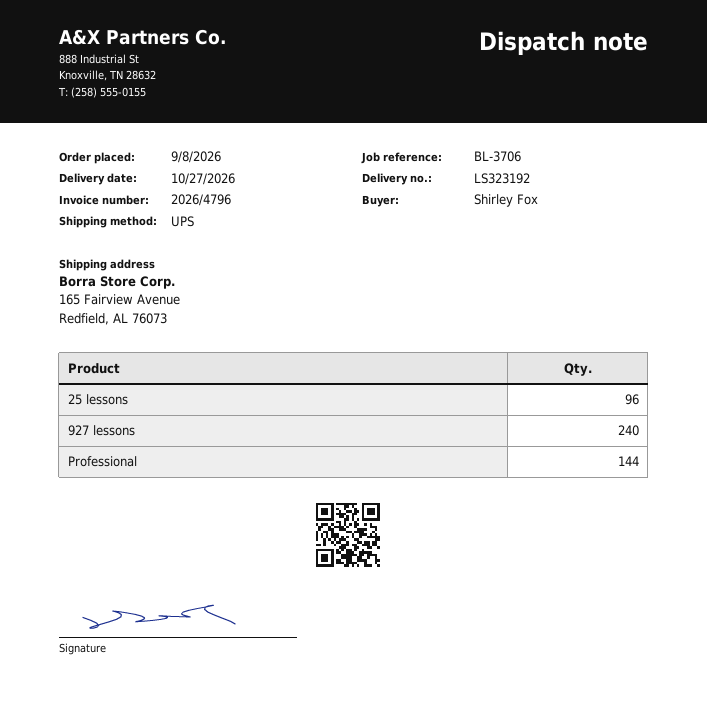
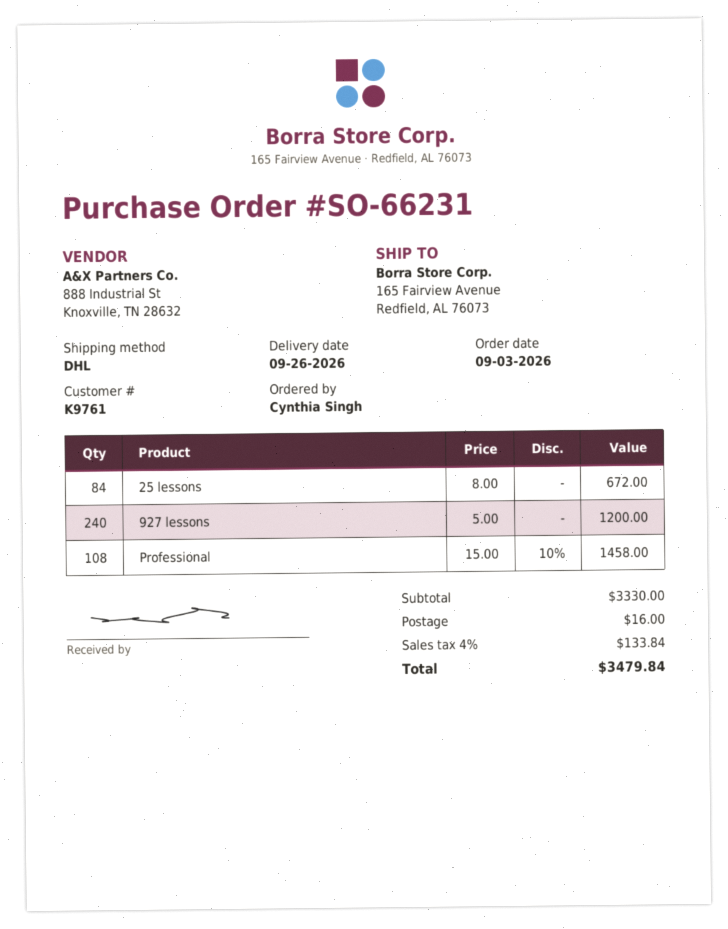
order date: 2026-09-08 -> 2026-09-03
delivery date: 2026-10-27 -> 2026-09-26
ordered by: Shirley Fox -> Cynthia Singh
shipping method: UPS -> DHL
25 lessons: 96 -> 84
Professional: 144 -> 108

